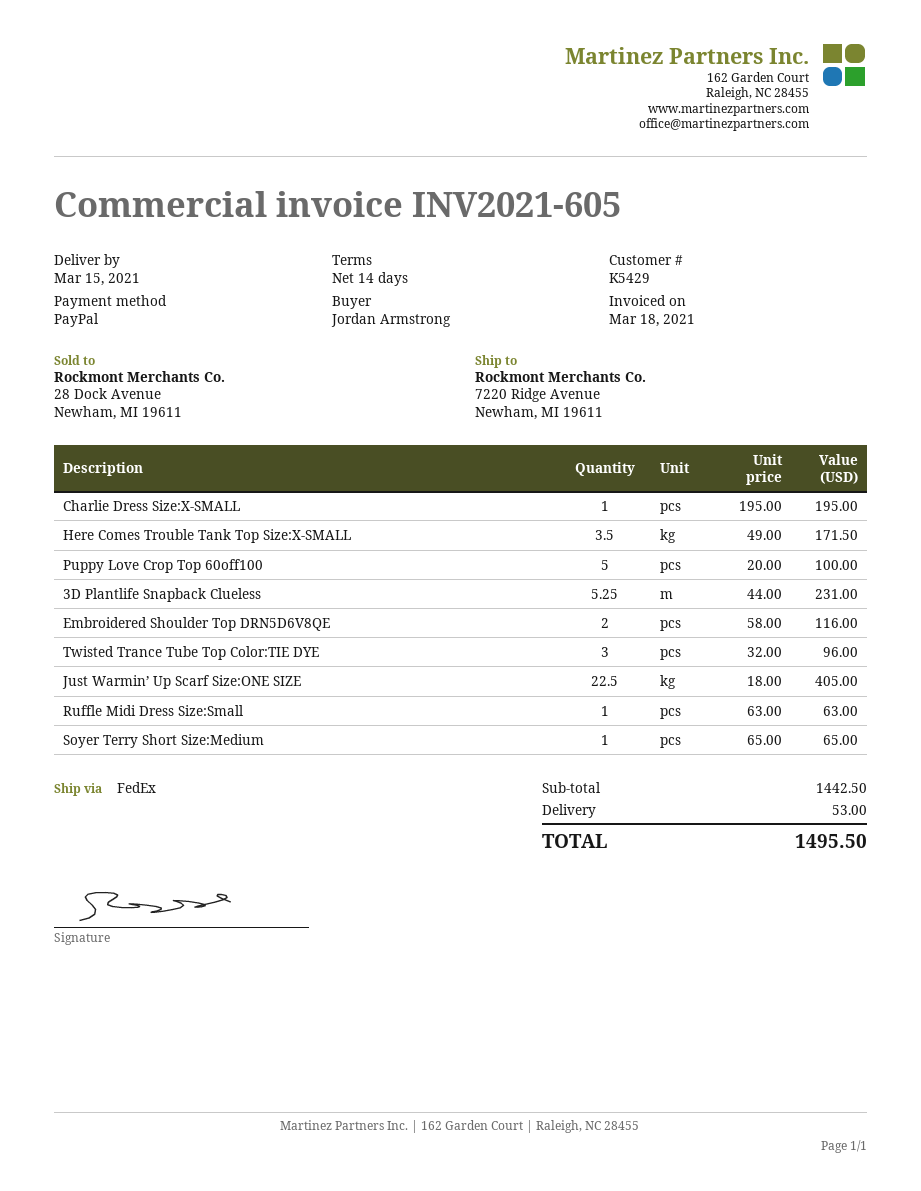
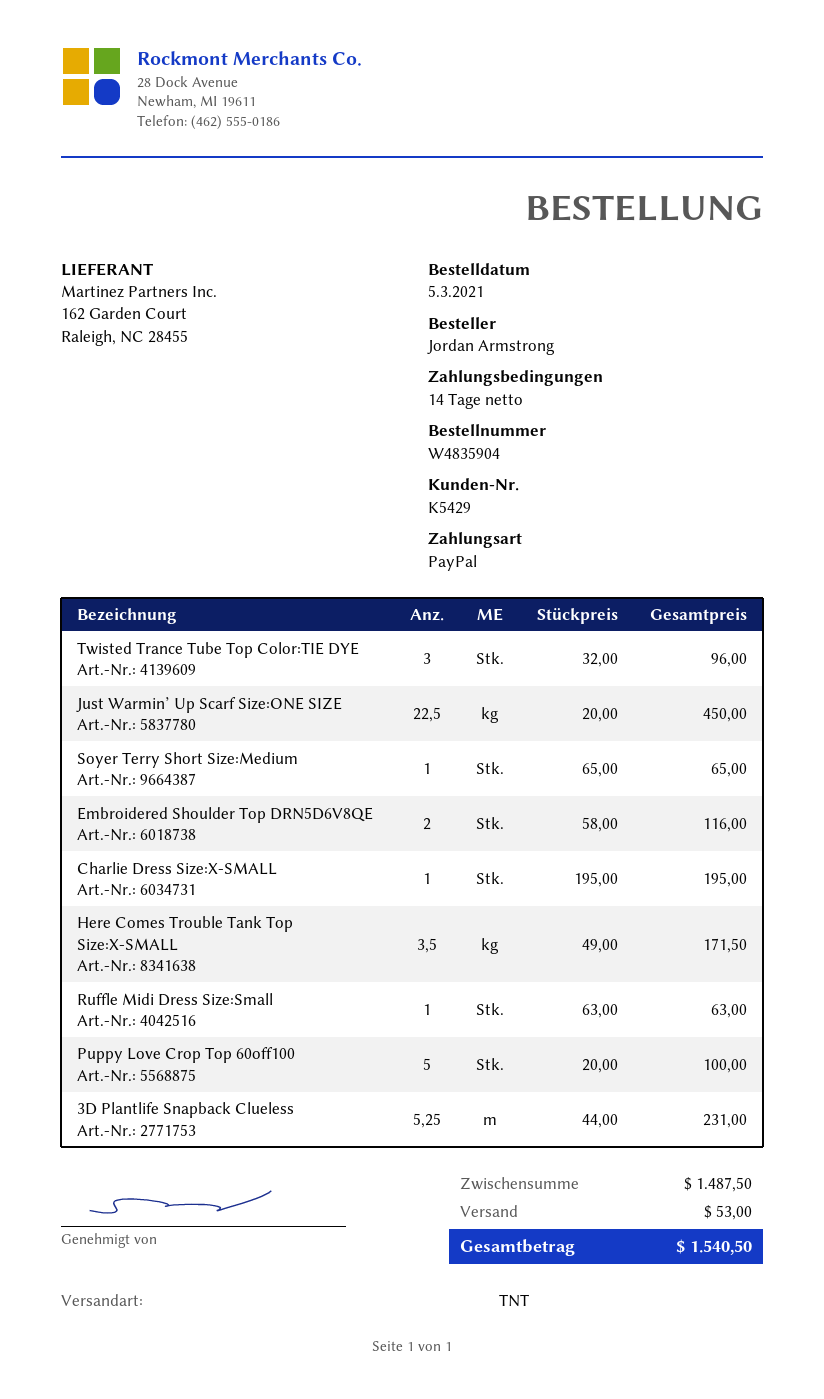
shipping method: FedEx -> TNT
Just Warmin’ Up Scarf Size:ONE SIZE: 22.5 x 18.00 = 405.00 -> 22.5 x 20.00 = 450.00
subtotal: 1442.50 -> 1487.50
total: 1495.50 -> 1540.50

